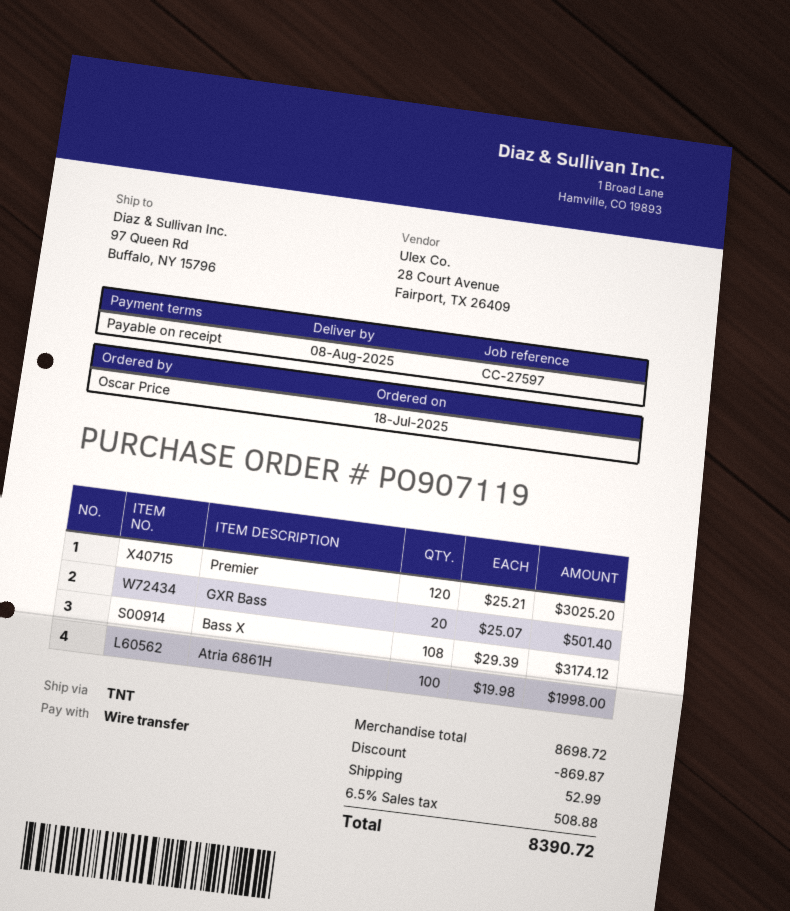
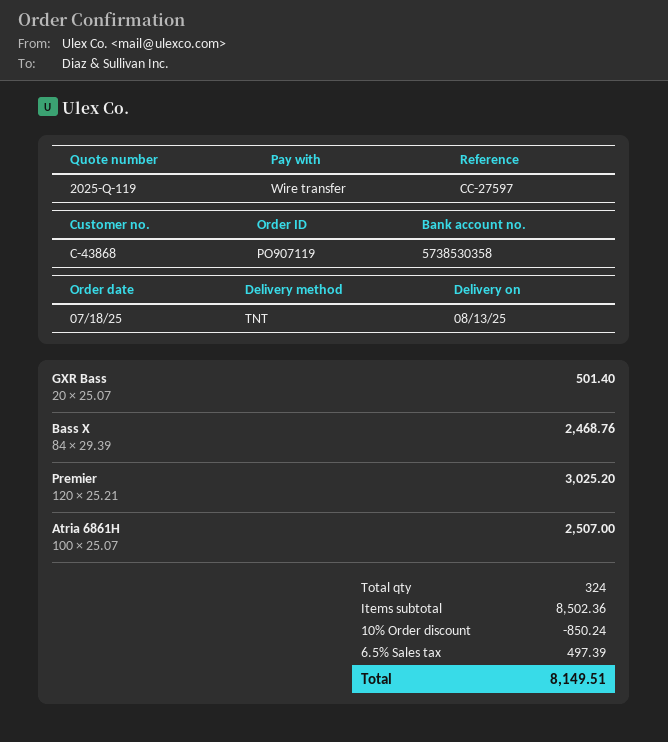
delivery date: 2025-08-08 -> 2025-08-13
Bass X: 108 x 29.39 = 3174.12 -> 84 x 29.39 = 2468.76
Atria 6861H: 100 x 19.98 = 1998.00 -> 100 x 25.07 = 2507.00
subtotal: 8698.72 -> 8502.36
discount: 869.87 -> 850.24
shipping: 52.99 -> none
tax: 6.5% = 508.88 -> 6.5% = 497.39
total: 8390.72 -> 8149.51

